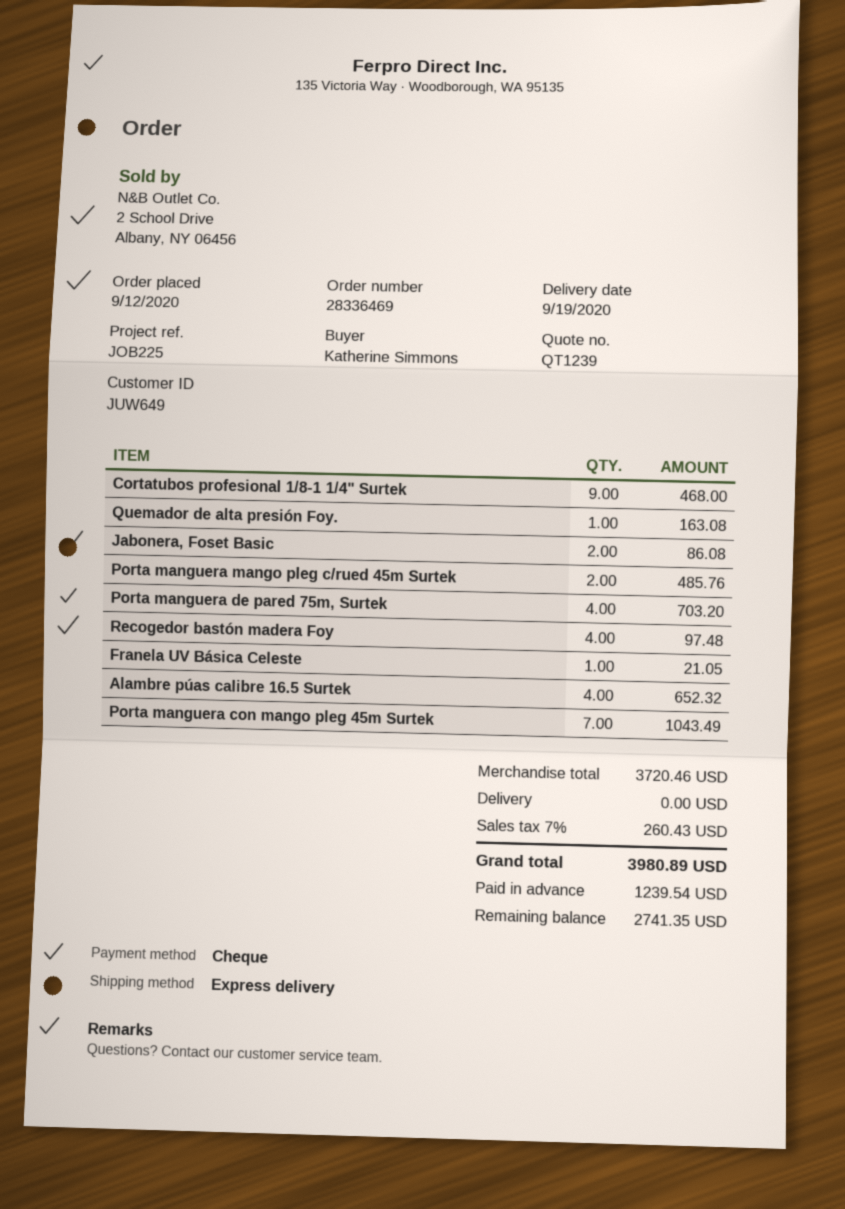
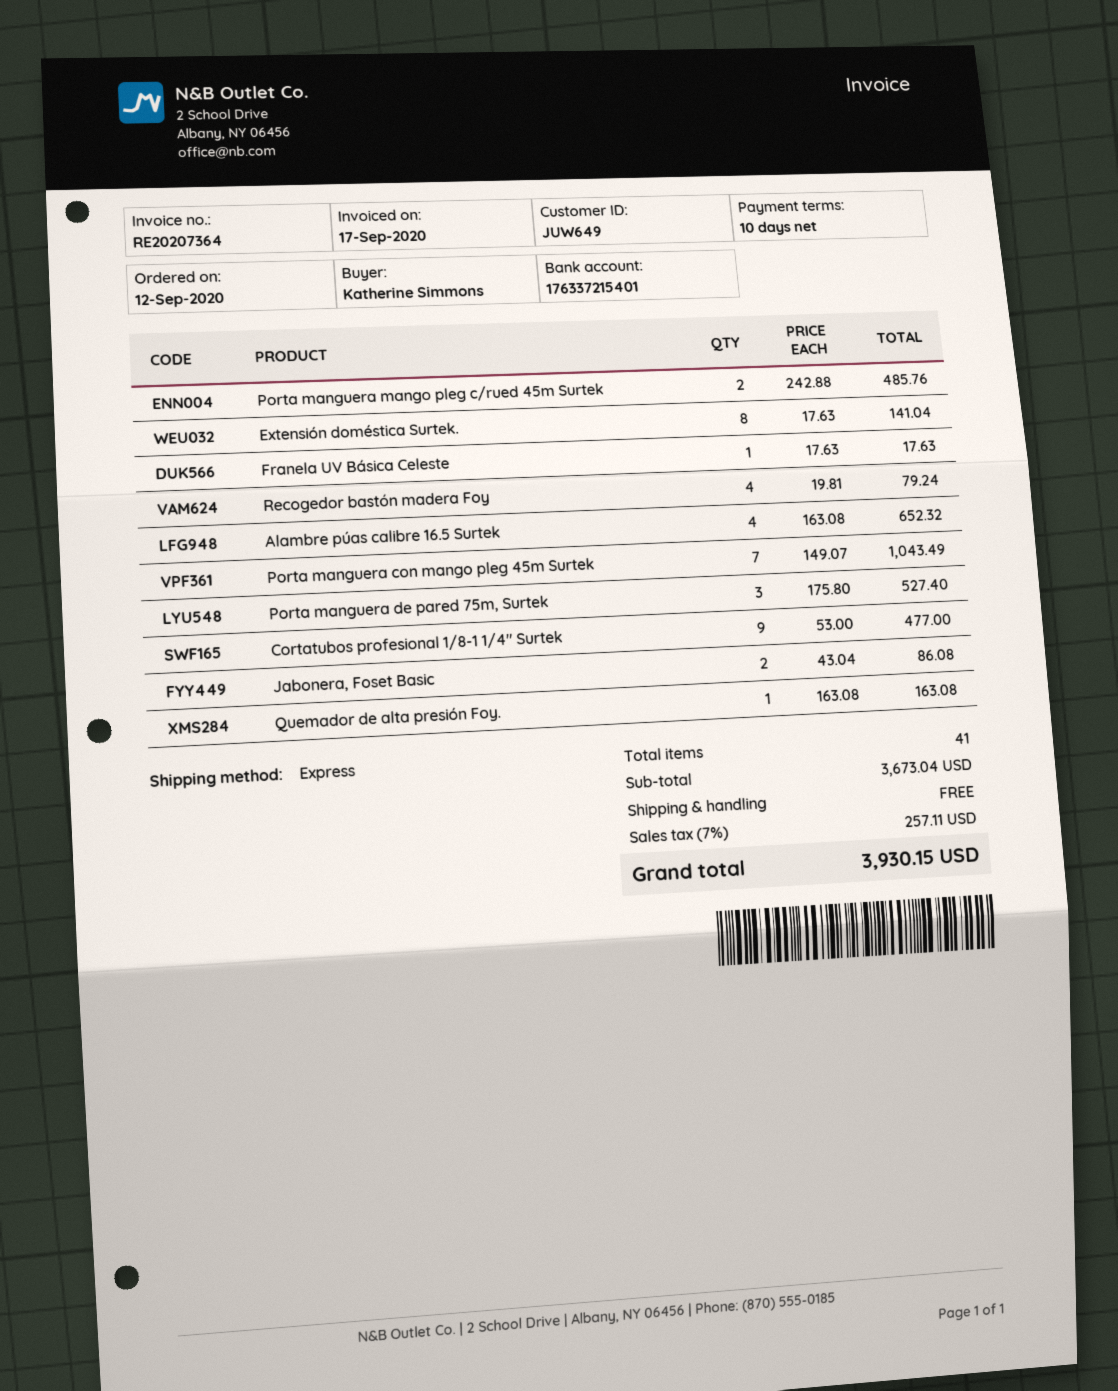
Cortatubos profesional 1/8-1 1/4" Surtek: 9 for 468.00 -> 9 for 477.00
Porta manguera de pared 75m, Surtek: 4 for 703.20 -> 3 for 527.40
Recogedor bastón madera Foy: 4 for 97.48 -> 4 for 79.24
Franela UV Básica Celeste: 1 for 21.05 -> 1 for 17.63
Extensión doméstica Surtek.: none -> 8 for 141.04
subtotal: 3720.46 -> 3673.04
tax: 7% = 260.43 -> 7% = 257.11
total: 3980.89 -> 3930.15

